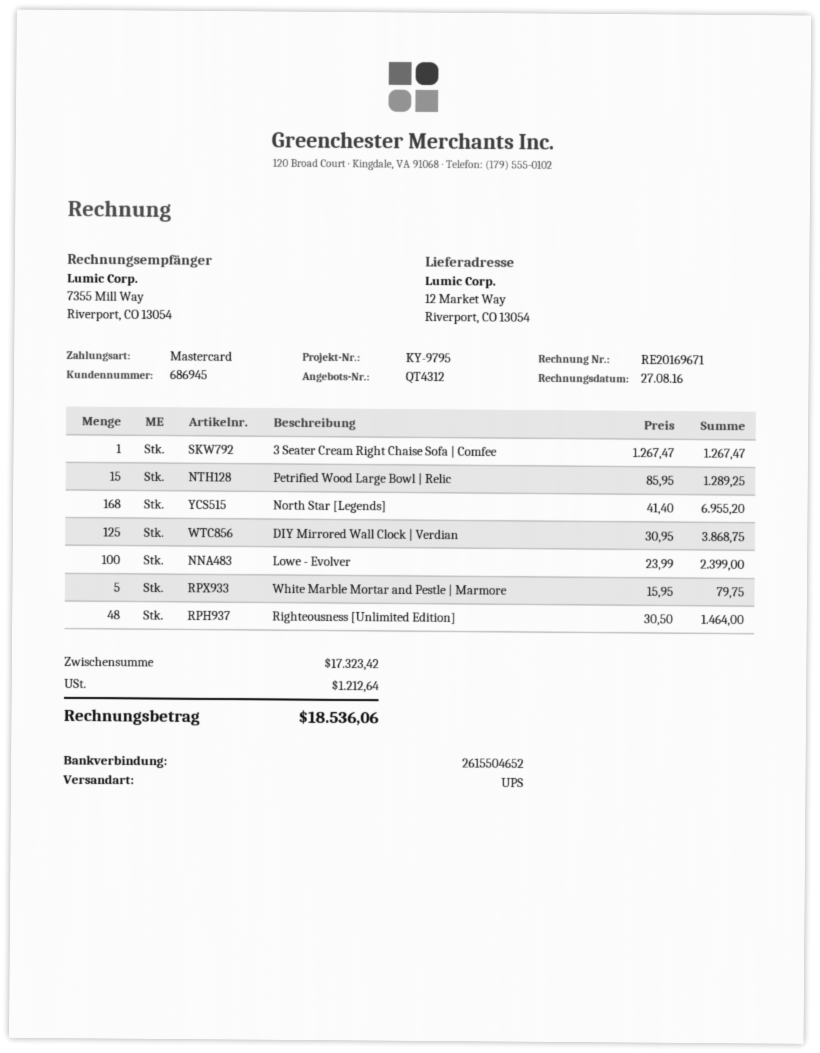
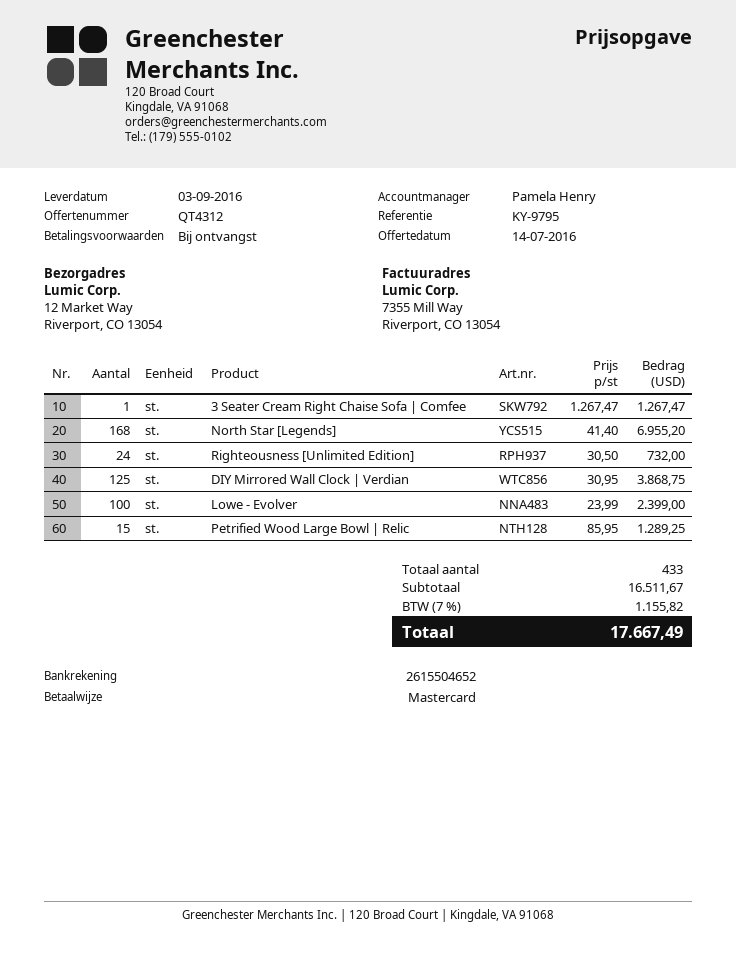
White Marble Mortar and Pestle | Marmore: 5 x 15.95 = 79.75 -> none
Righteousness [Unlimited Edition]: 48 x 30.50 = 1464.00 -> 24 x 30.50 = 732.00
subtotal: 17323.42 -> 16511.67
tax: 1212.64 -> 1155.82
total: 18536.06 -> 17667.49

